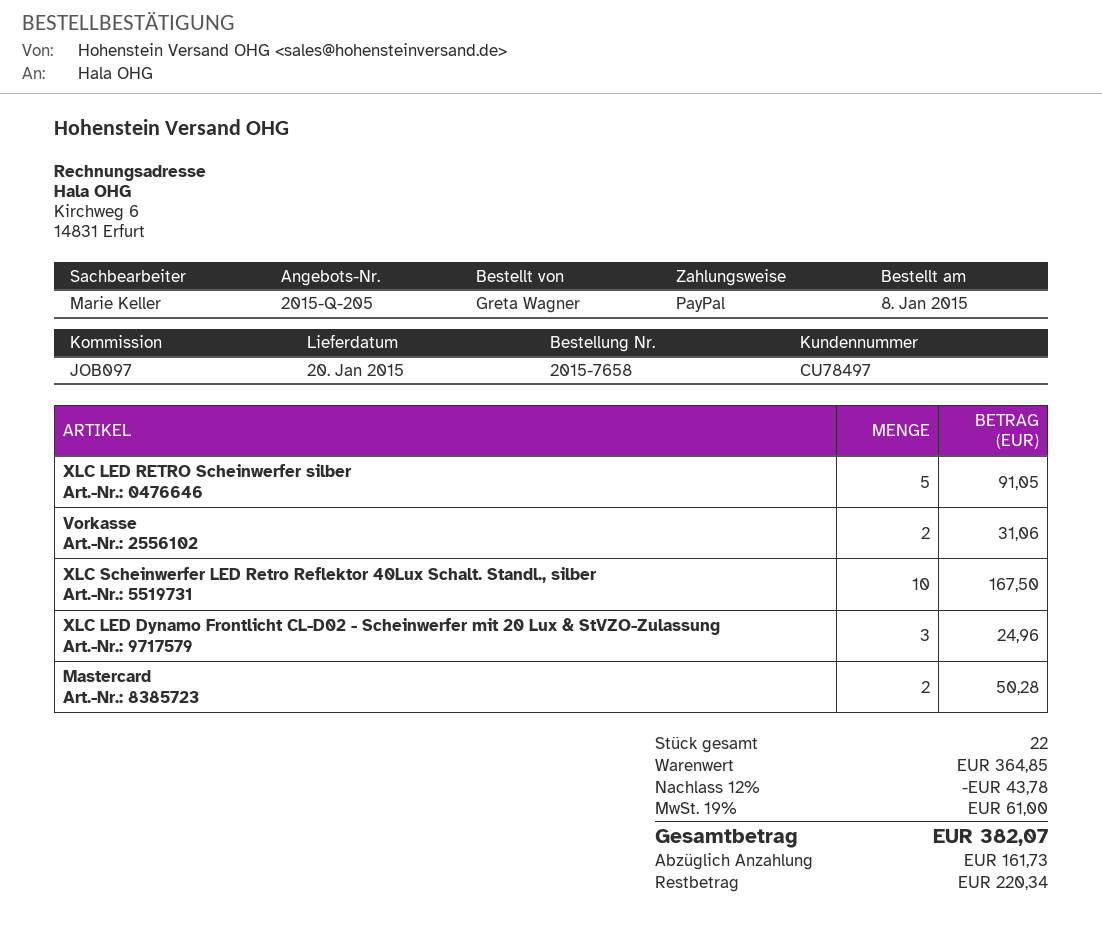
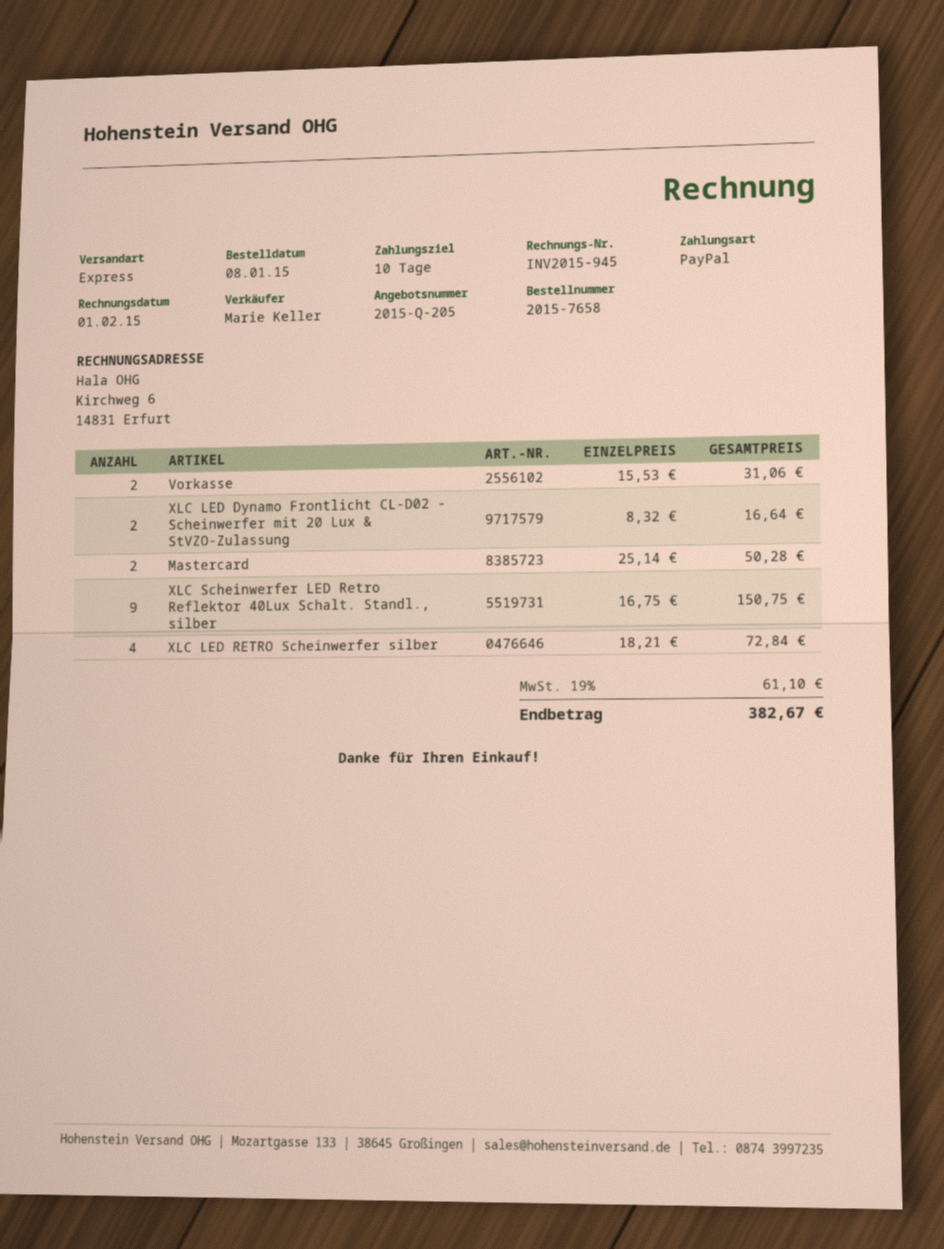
XLC LED RETRO Scheinwerfer silber: 5 for 91.05 -> 4 for 72.84
XLC Scheinwerfer LED Retro Reflektor 40Lux Schalt. Standl., silber: 10 for 167.50 -> 9 for 150.75
XLC LED Dynamo Frontlicht CL-D02 - Scheinwerfer mit 20 Lux & StVZO-Zulassung: 3 for 24.96 -> 2 for 16.64
discount: 12% = 43.78 -> none
tax: 19% = 61.00 -> 19% = 61.10
total: 382.07 -> 382.67

